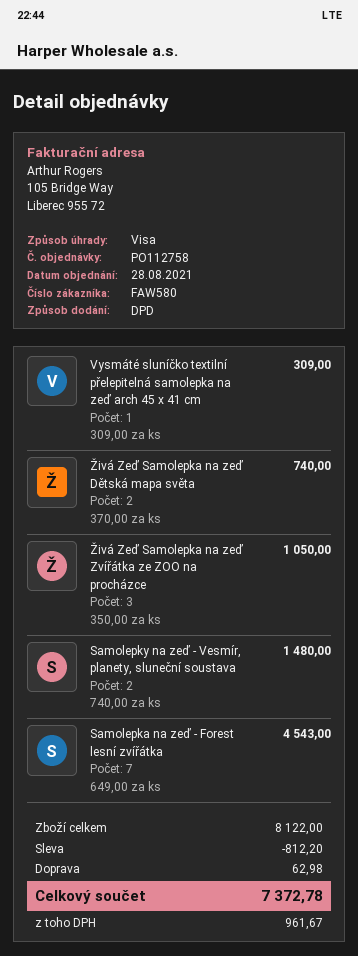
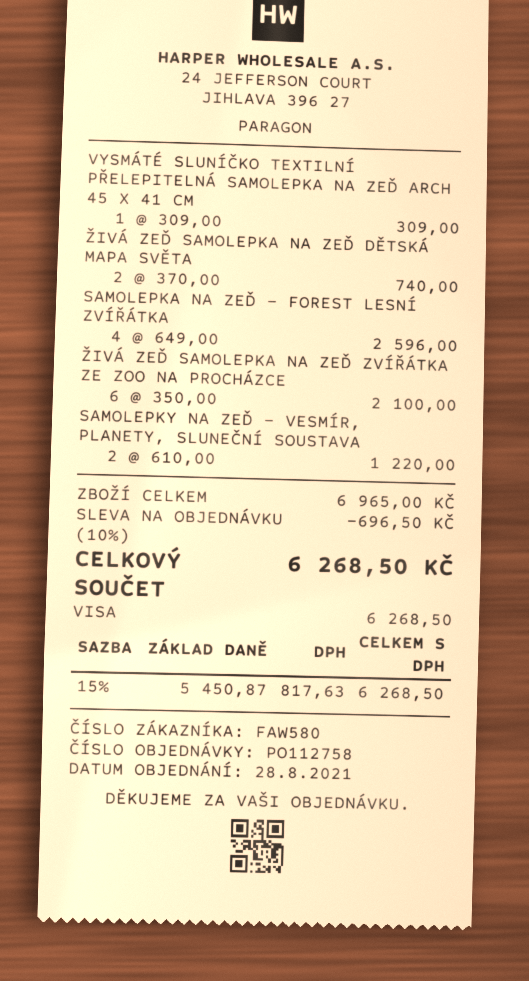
Živá Zeď Samolepka na zeď Zvířátka ze ZOO na procházce: 3 x 350.00 = 1050.00 -> 6 x 350.00 = 2100.00
Samolepky na zeď - Vesmír, planety, sluneční soustava: 2 x 740.00 = 1480.00 -> 2 x 610.00 = 1220.00
Samolepka na zeď - Forest lesní zvířátka: 7 x 649.00 = 4543.00 -> 4 x 649.00 = 2596.00
subtotal: 8122.00 -> 6965.00
discount: 812.20 -> 696.50
shipping: 62.98 -> none
tax: 961.67 -> 817.63
total: 7372.78 -> 6268.50

